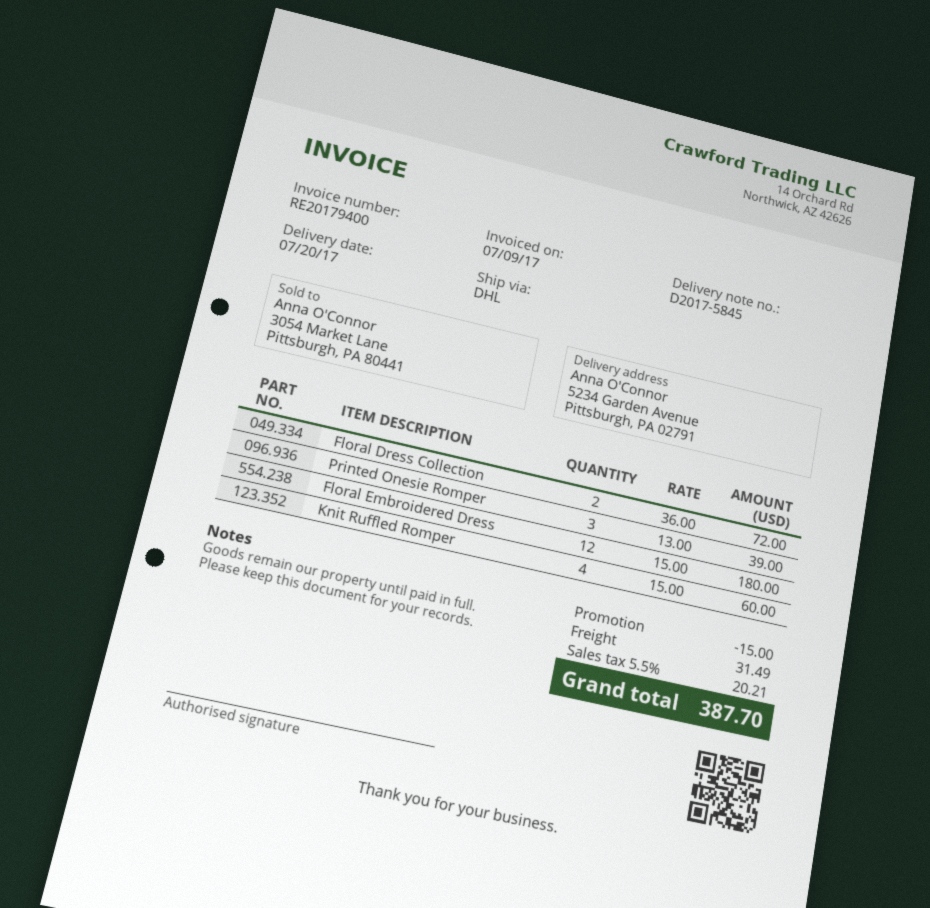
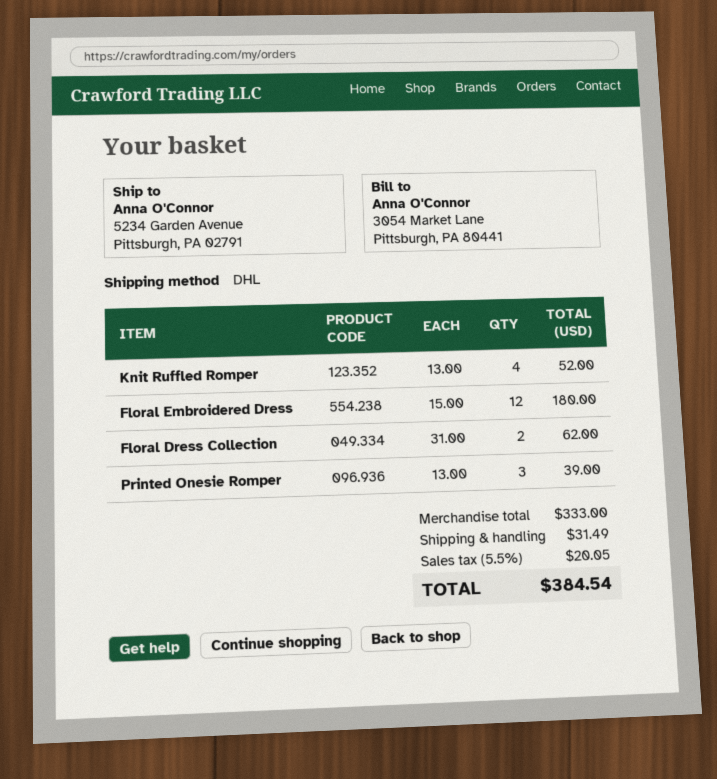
Floral Dress Collection: 2 x 36.00 = 72.00 -> 2 x 31.00 = 62.00
Knit Ruffled Romper: 4 x 15.00 = 60.00 -> 4 x 13.00 = 52.00
discount: 15.00 -> none
tax: 5.5% = 20.21 -> 5.5% = 20.05
total: 387.70 -> 384.54

